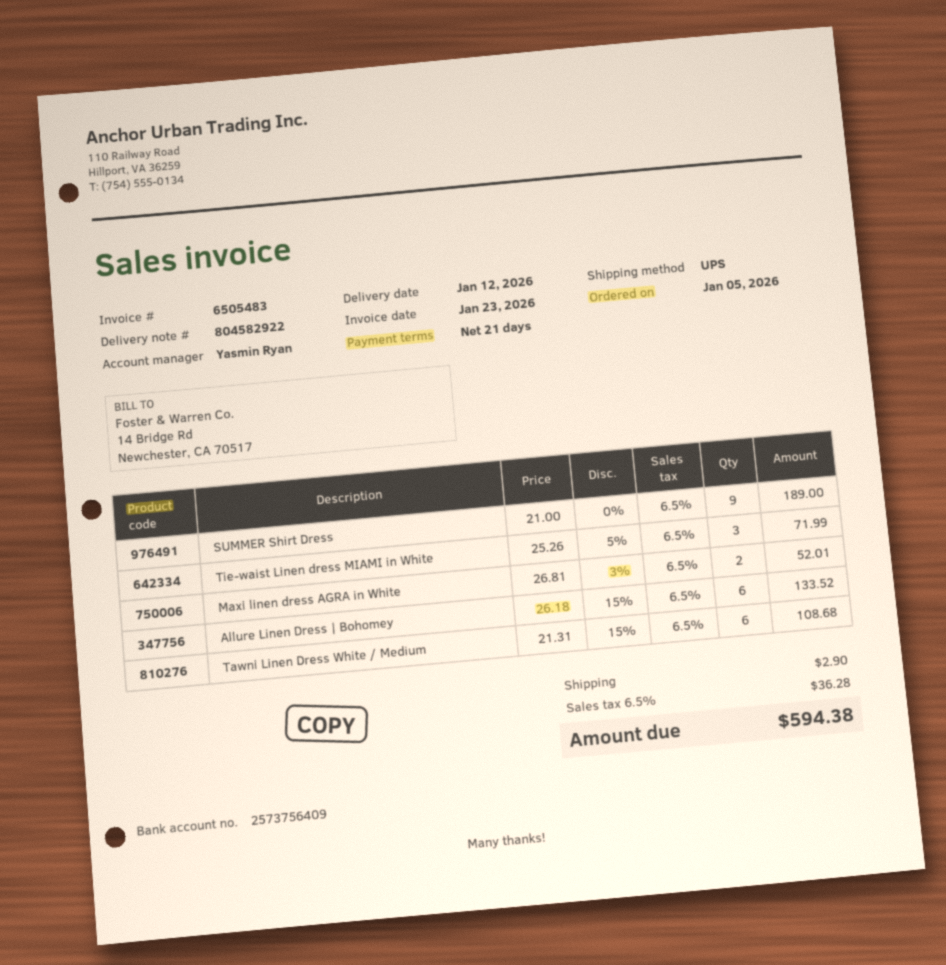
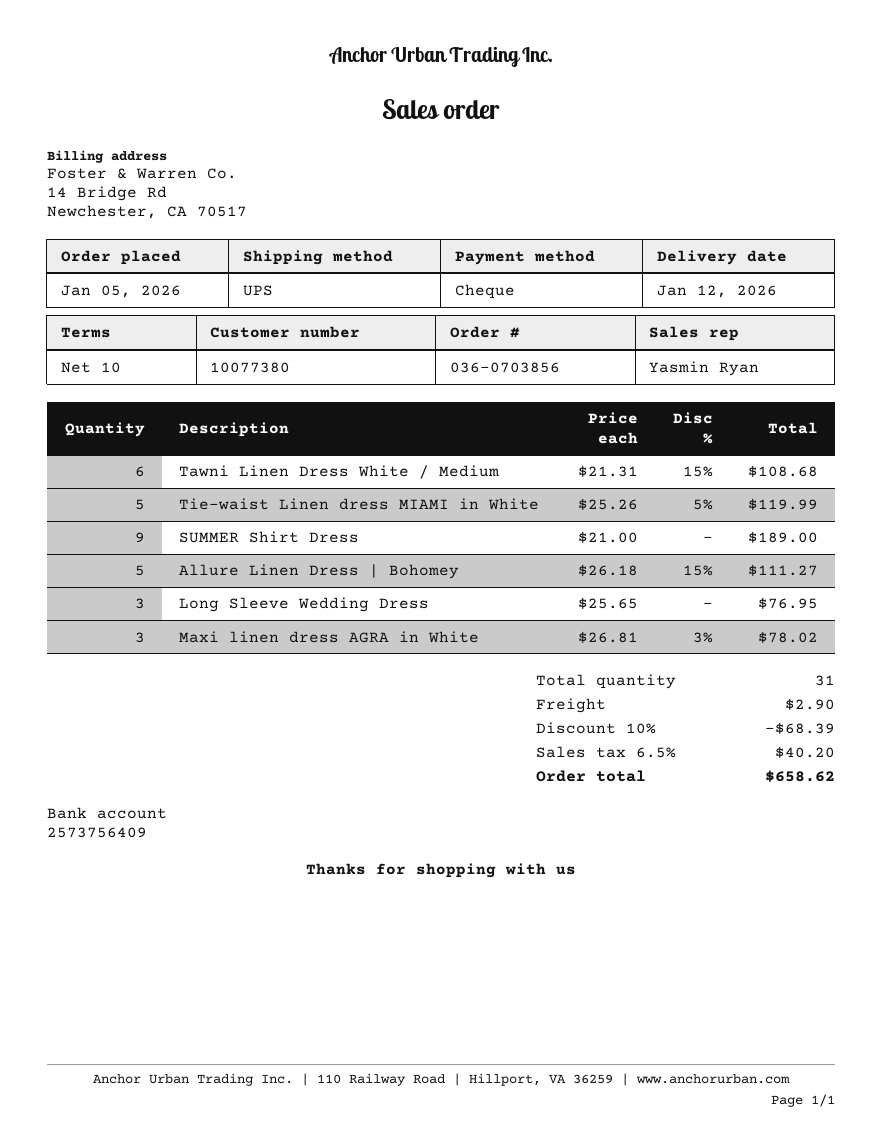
payment terms: 21 days -> 10 days
Tie-waist Linen dress MIAMI in White: 3 x 25.26 - 5% = 71.99 -> 5 x 25.26 - 5% = 119.99
Maxi linen dress AGRA in White: 2 x 26.81 - 3% = 52.01 -> 3 x 26.81 - 3% = 78.02
Allure Linen Dress | Bohomey: 6 x 26.18 - 15% = 133.52 -> 5 x 26.18 - 15% = 111.27
Long Sleeve Wedding Dress: none -> 3 x 25.65 = 76.95
discount: none -> 10% = 68.39
tax: 6.5% = 36.28 -> 6.5% = 40.20
total: 594.38 -> 658.62

